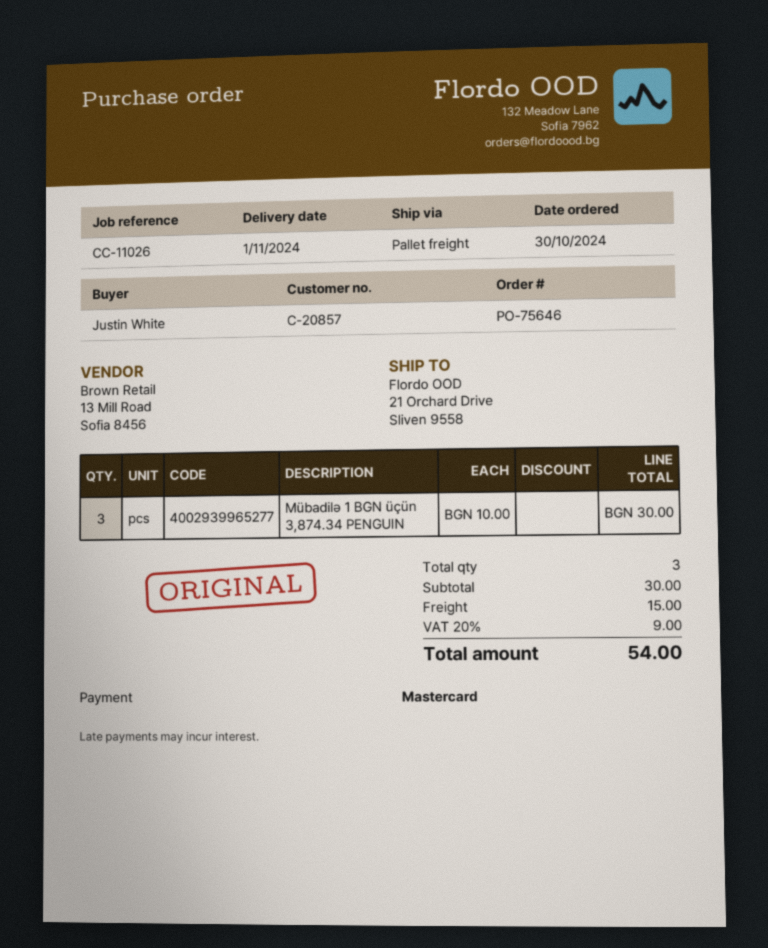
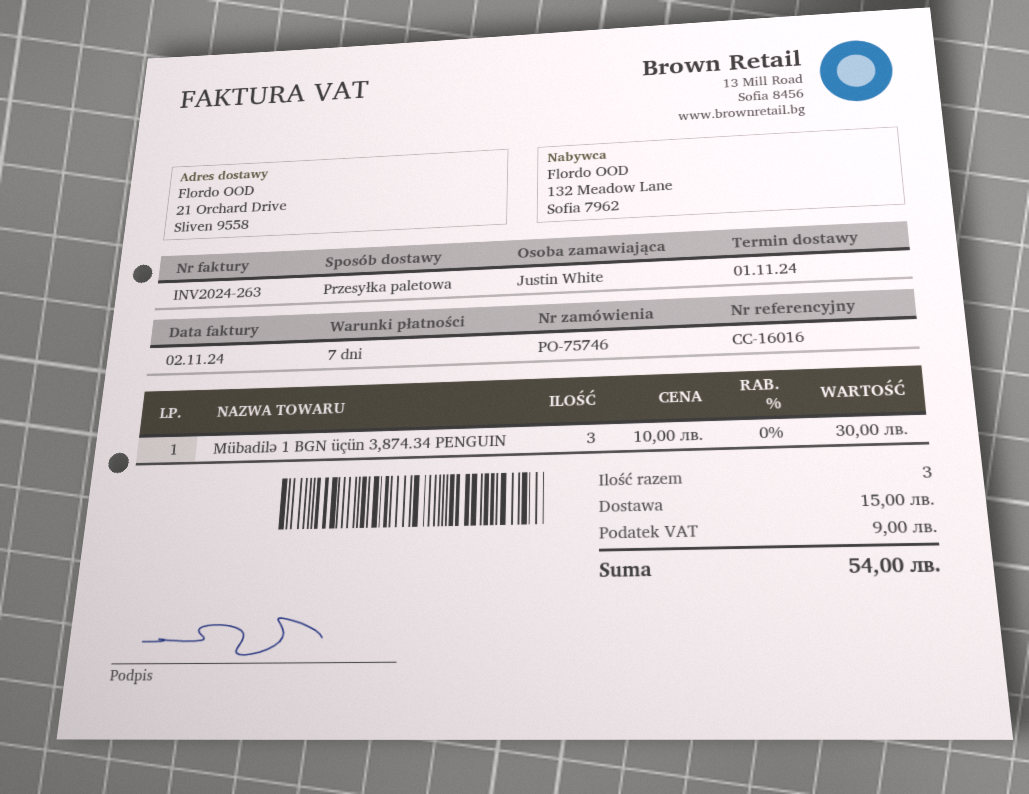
order number: PO-75646 -> PO-75746
reference: CC-11026 -> CC-16016

